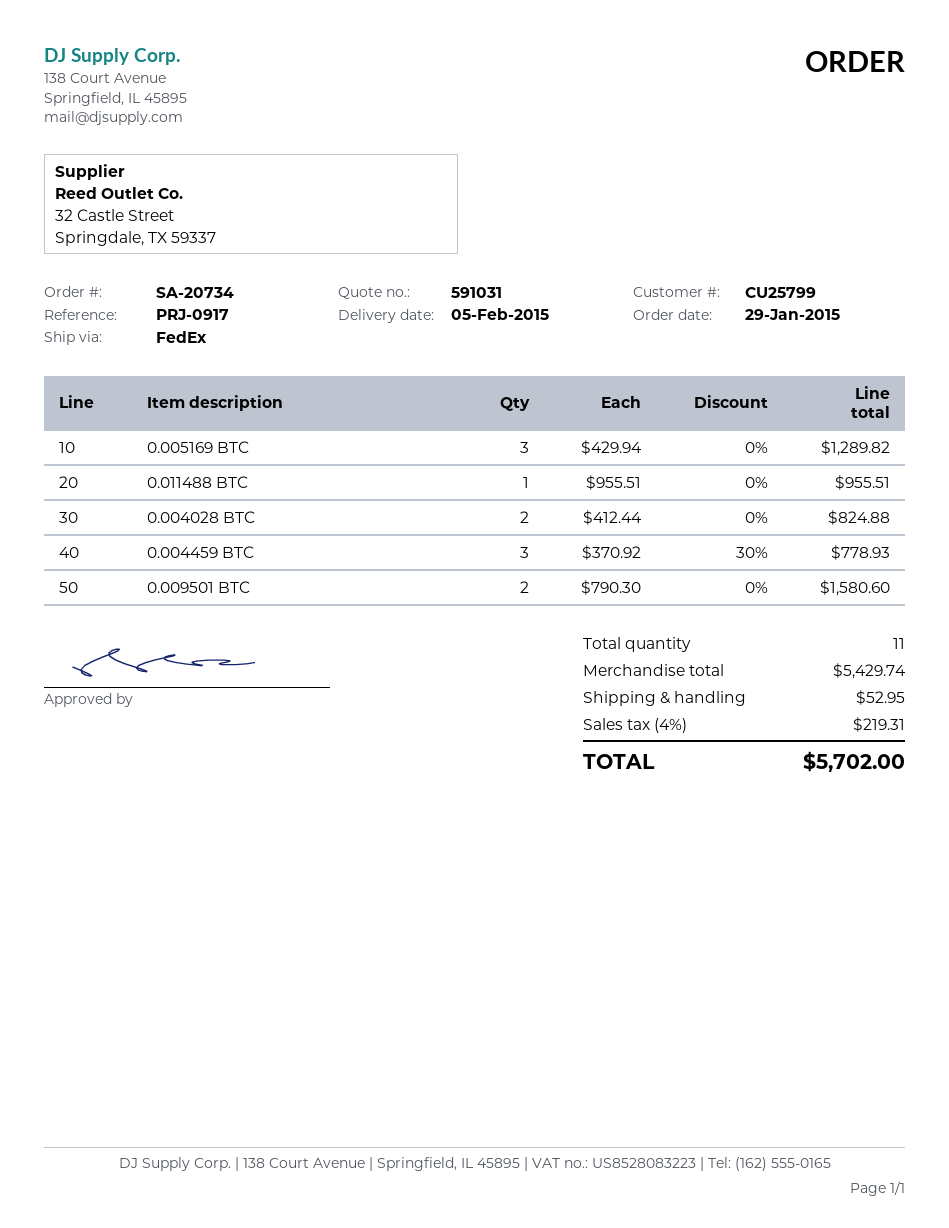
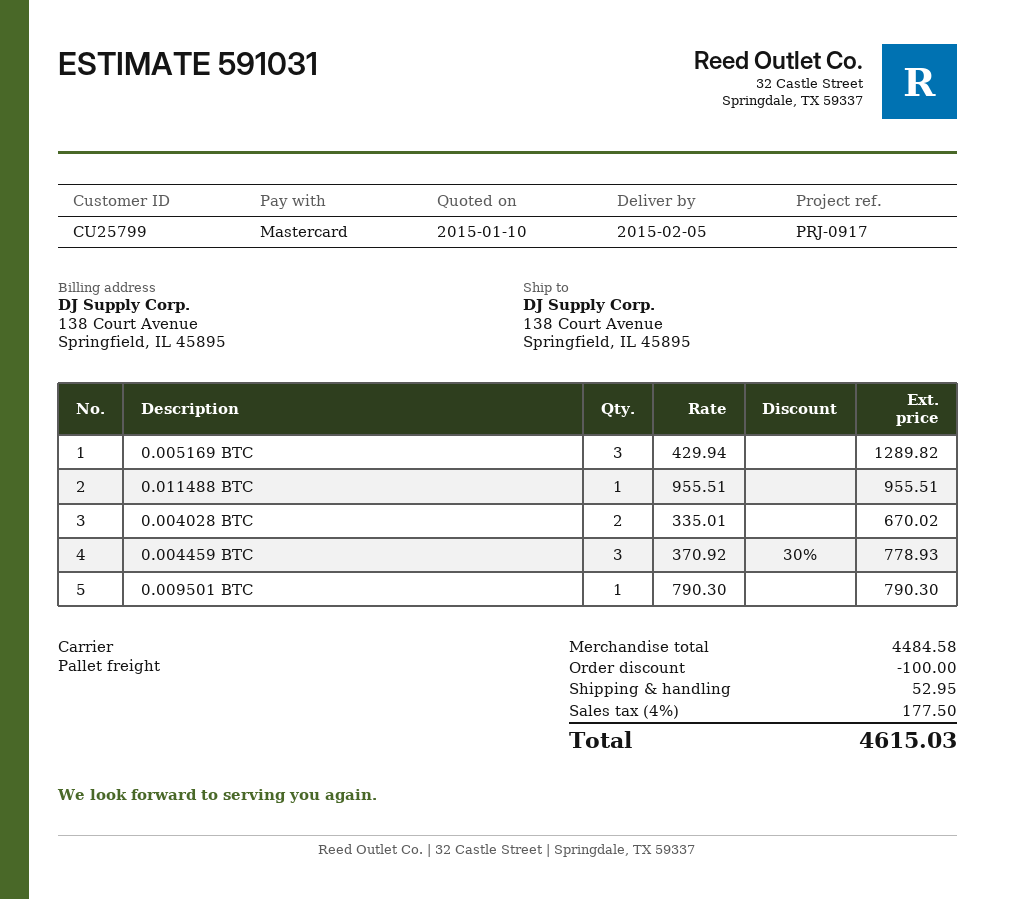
shipping method: FedEx -> pallet freight
0.004028 BTC: 2 x 412.44 = 824.88 -> 2 x 335.01 = 670.02
0.009501 BTC: 2 x 790.30 = 1580.60 -> 1 x 790.30 = 790.30
subtotal: 5429.74 -> 4484.58
discount: none -> 100.00
tax: 4% = 219.31 -> 4% = 177.50
total: 5702.00 -> 4615.03

